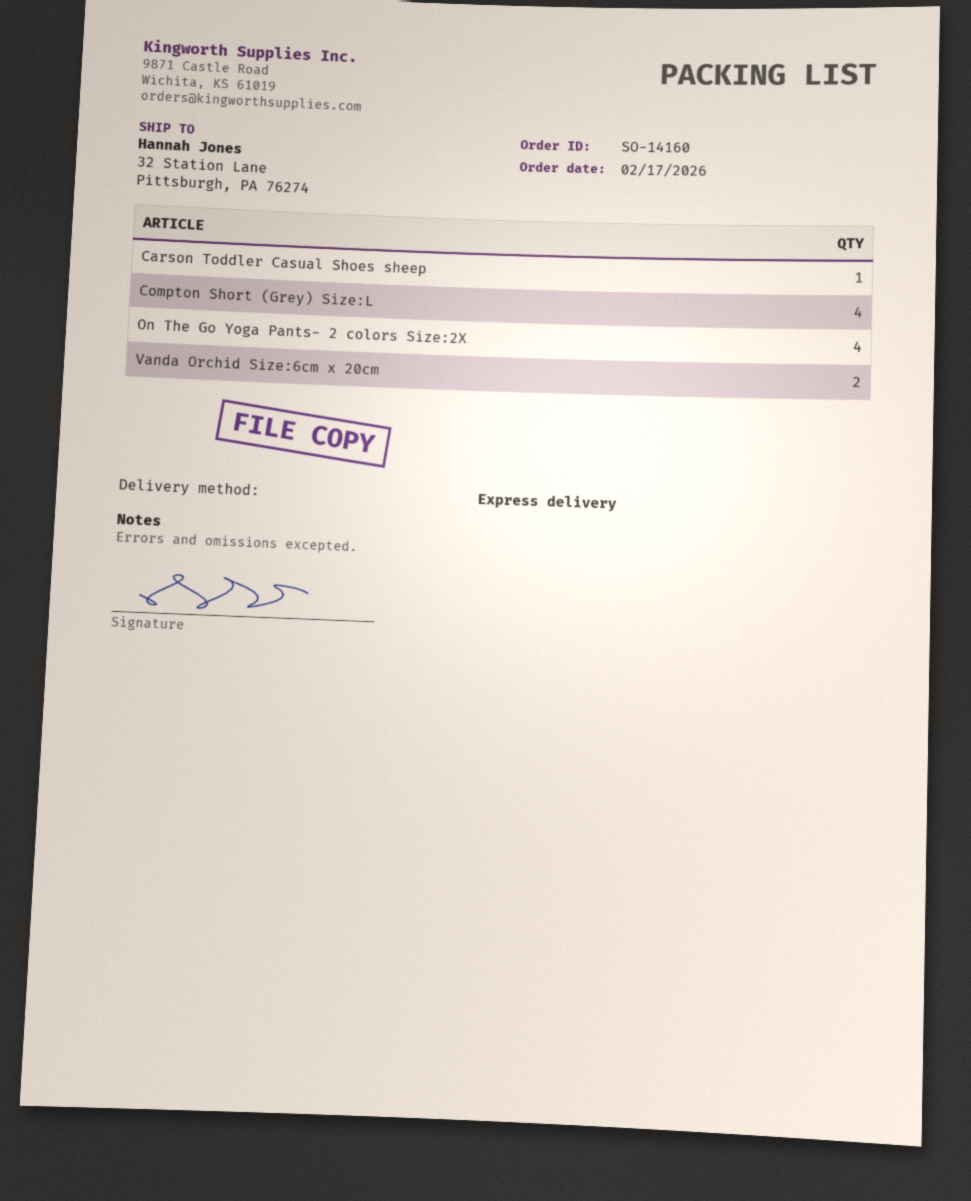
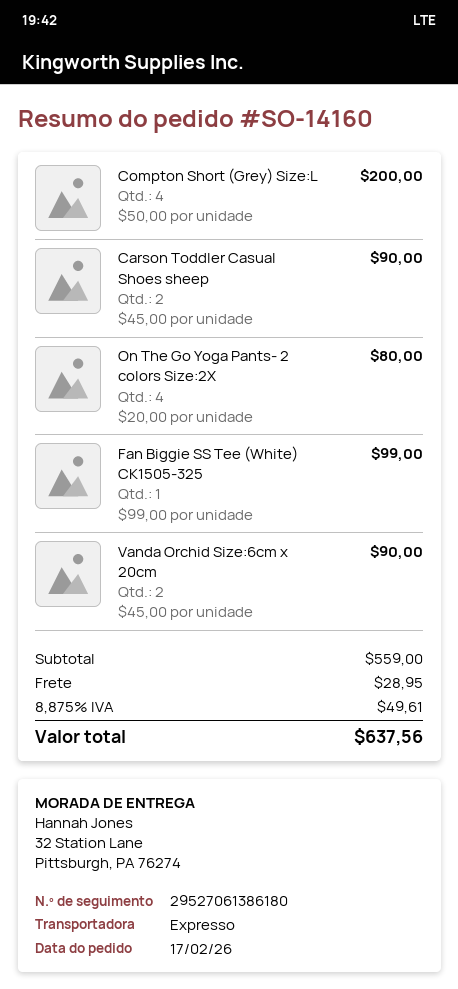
Carson Toddler Casual Shoes sheep: 1 -> 2
Fan Biggie SS Tee (White) CK1505-325: none -> 1

